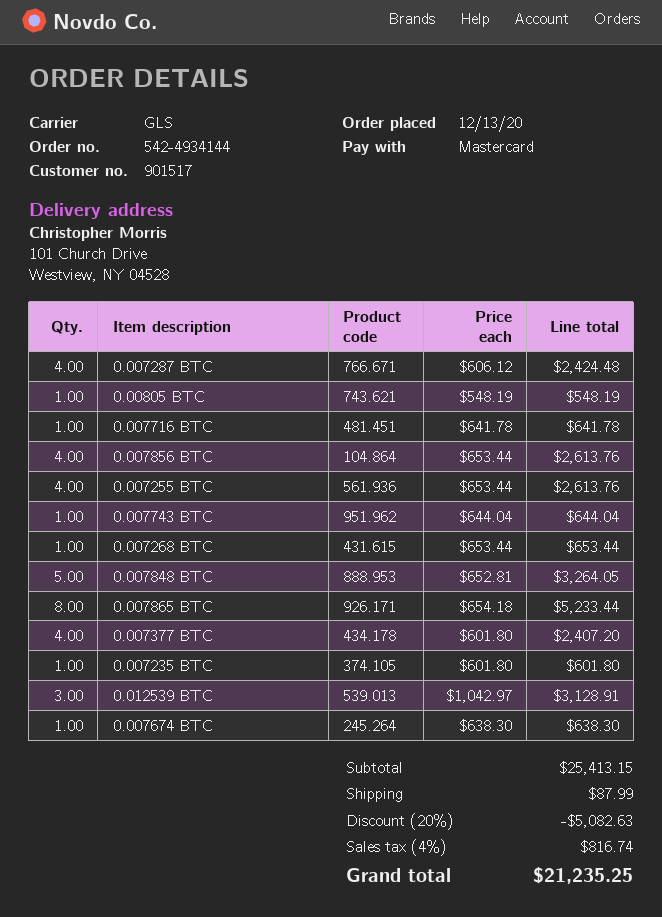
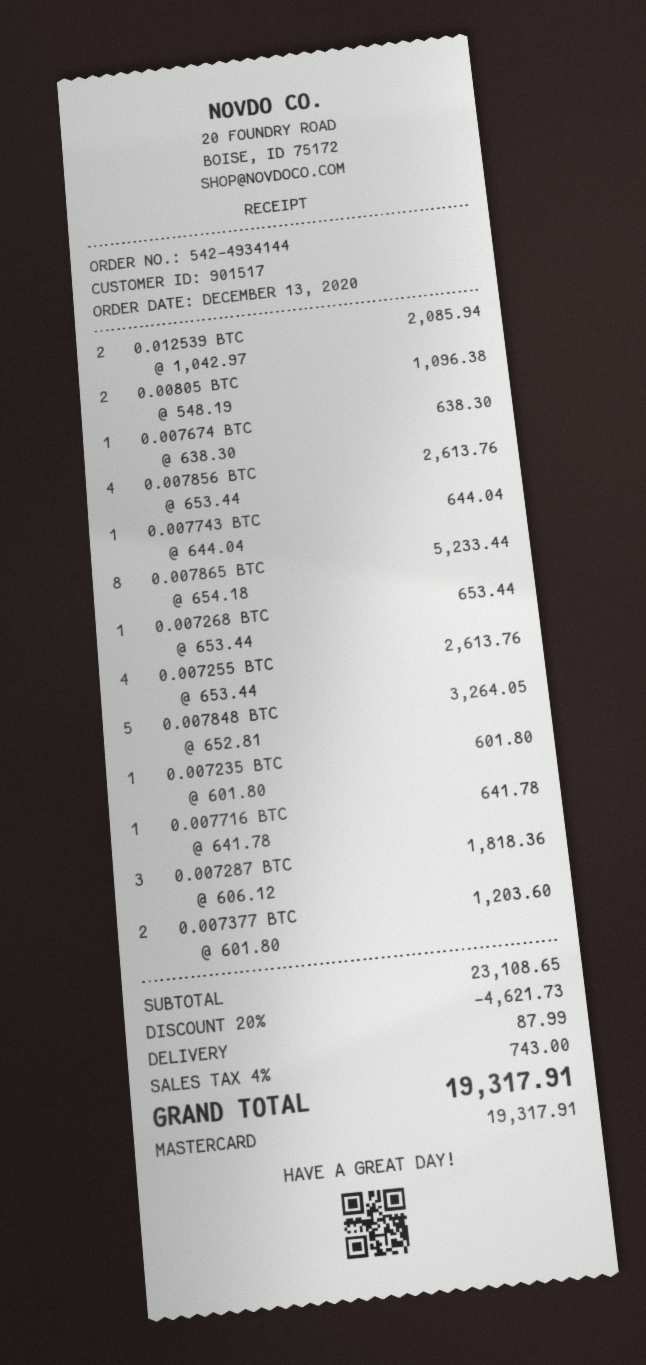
0.007287 BTC: 4 x 606.12 = 2424.48 -> 3 x 606.12 = 1818.36
0.00805 BTC: 1 x 548.19 = 548.19 -> 2 x 548.19 = 1096.38
0.007377 BTC: 4 x 601.80 = 2407.20 -> 2 x 601.80 = 1203.60
0.012539 BTC: 3 x 1042.97 = 3128.91 -> 2 x 1042.97 = 2085.94
subtotal: 25413.15 -> 23108.65
discount: 20% = 5082.63 -> 20% = 4621.73
tax: 4% = 816.74 -> 4% = 743.00
total: 21235.25 -> 19317.91

